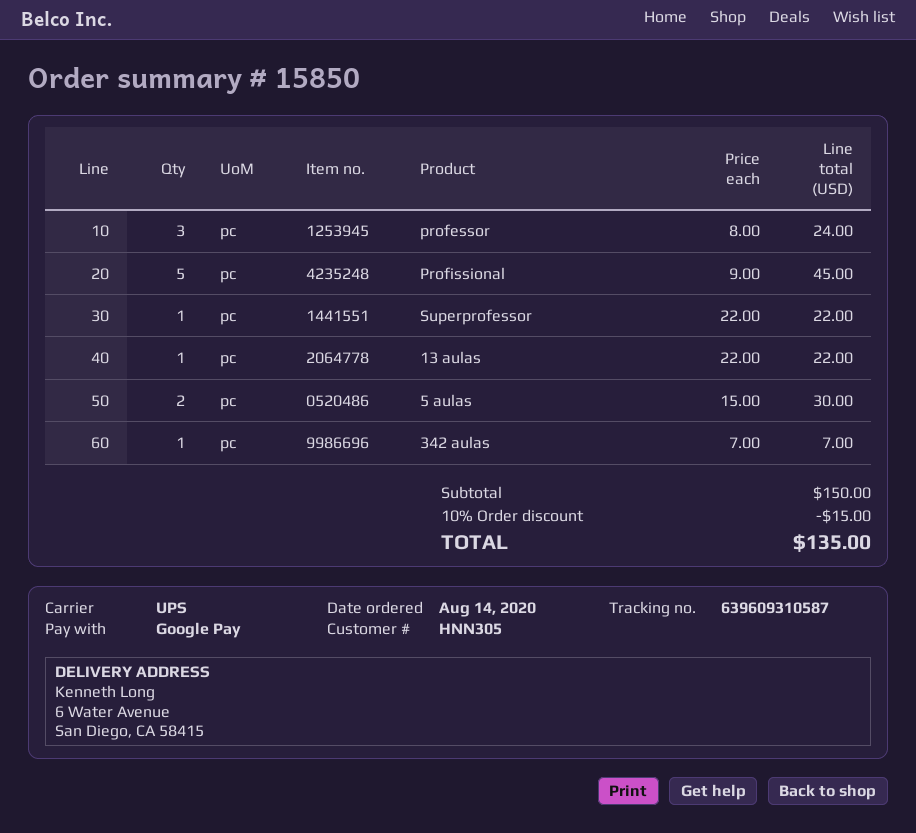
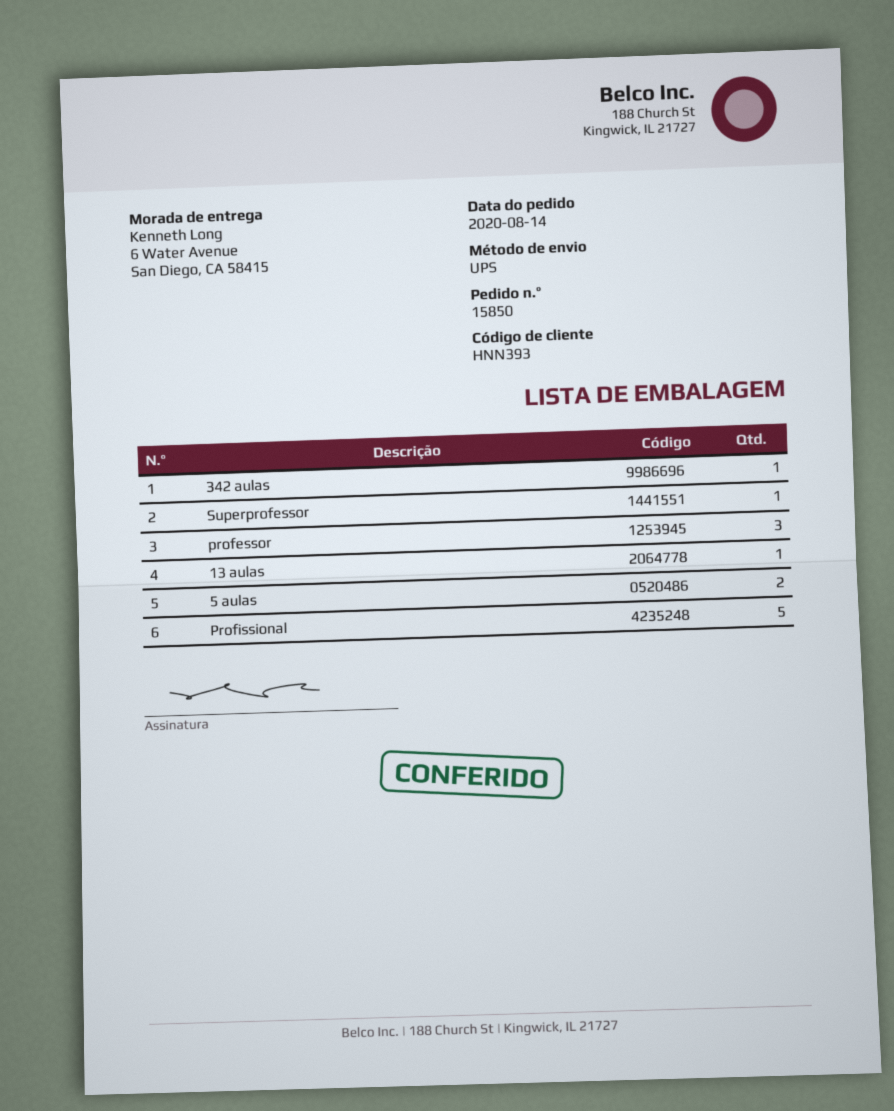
customer number: HNN305 -> HNN393

